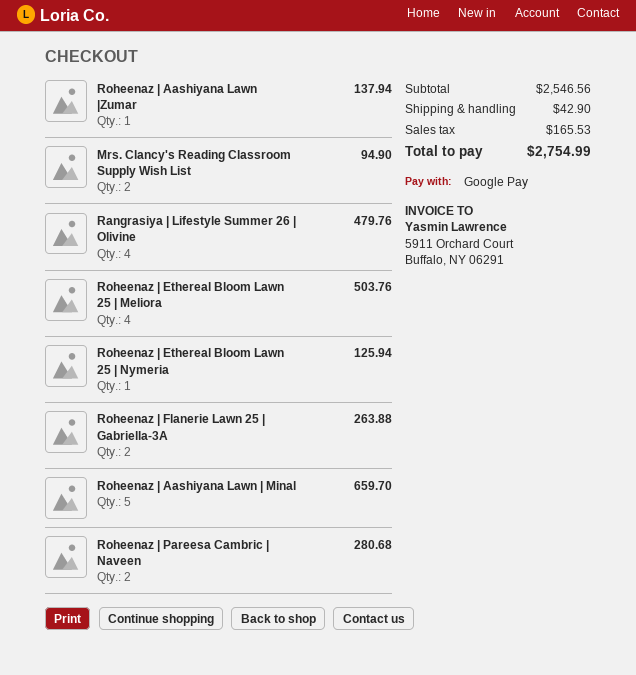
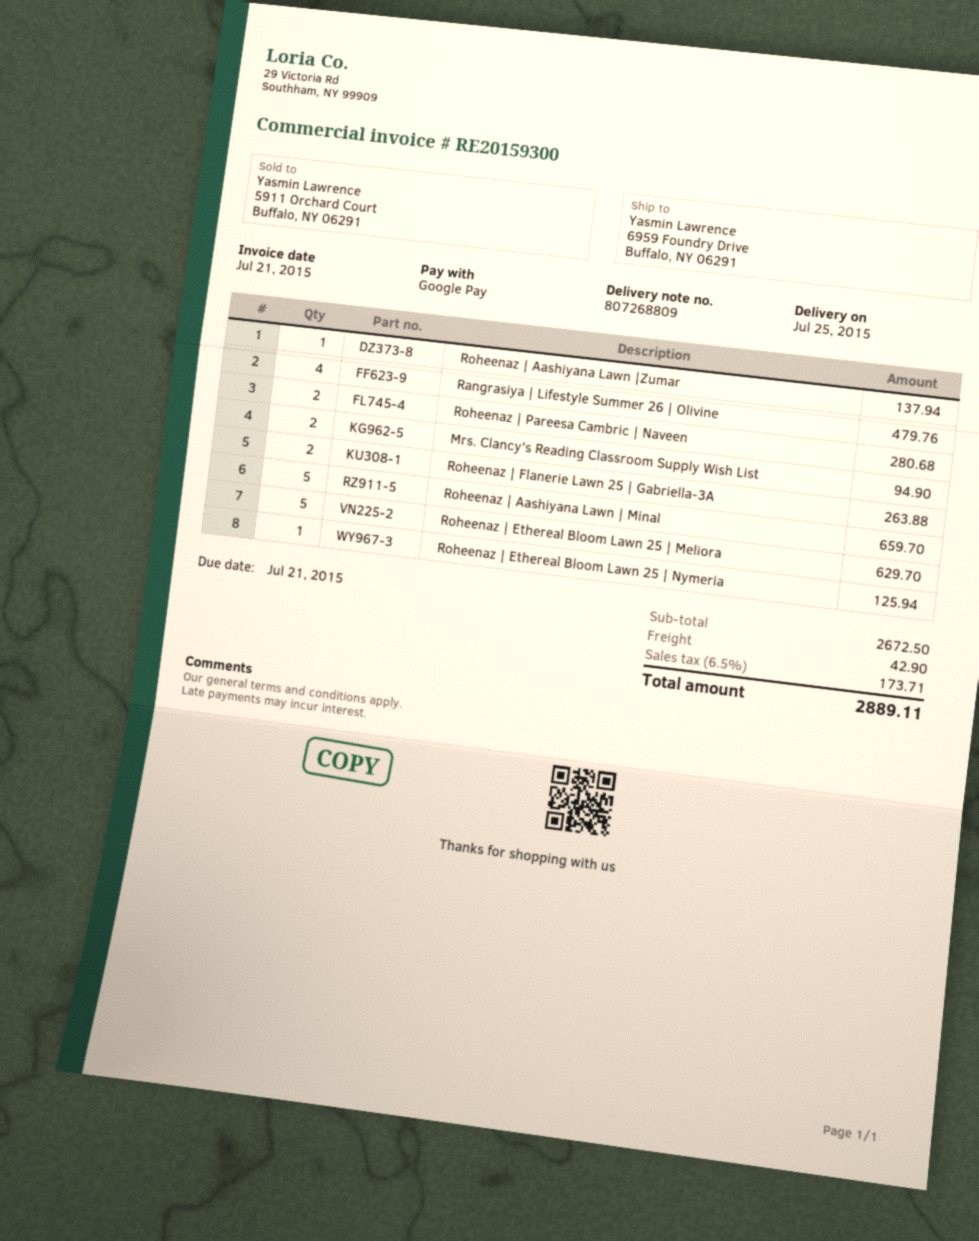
Roheenaz | Ethereal Bloom Lawn 25 | Meliora: 4 for 503.76 -> 5 for 629.70
subtotal: 2546.56 -> 2672.50
tax: 165.53 -> 173.71
total: 2754.99 -> 2889.11

